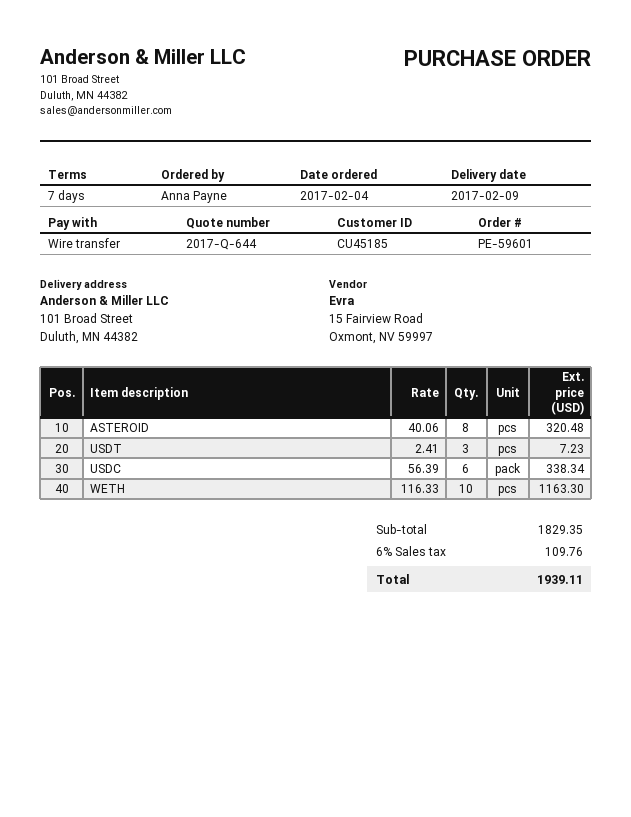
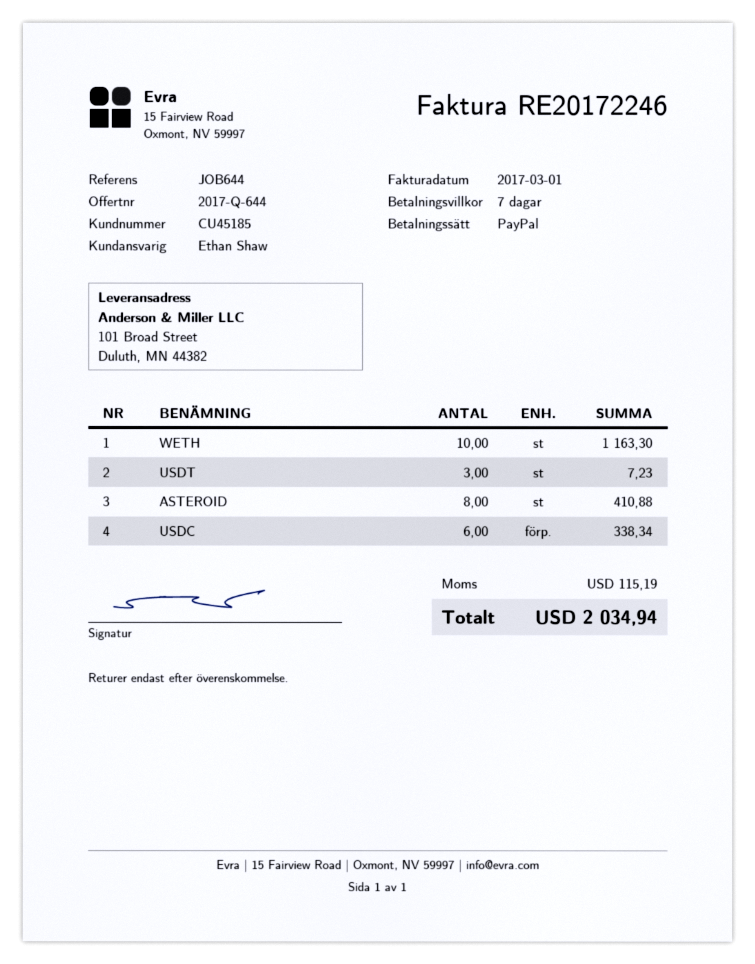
payment method: bank transfer -> PayPal
ASTEROID: 8 for 320.48 -> 8 for 410.88
tax: 109.76 -> 115.19
total: 1939.11 -> 2034.94

